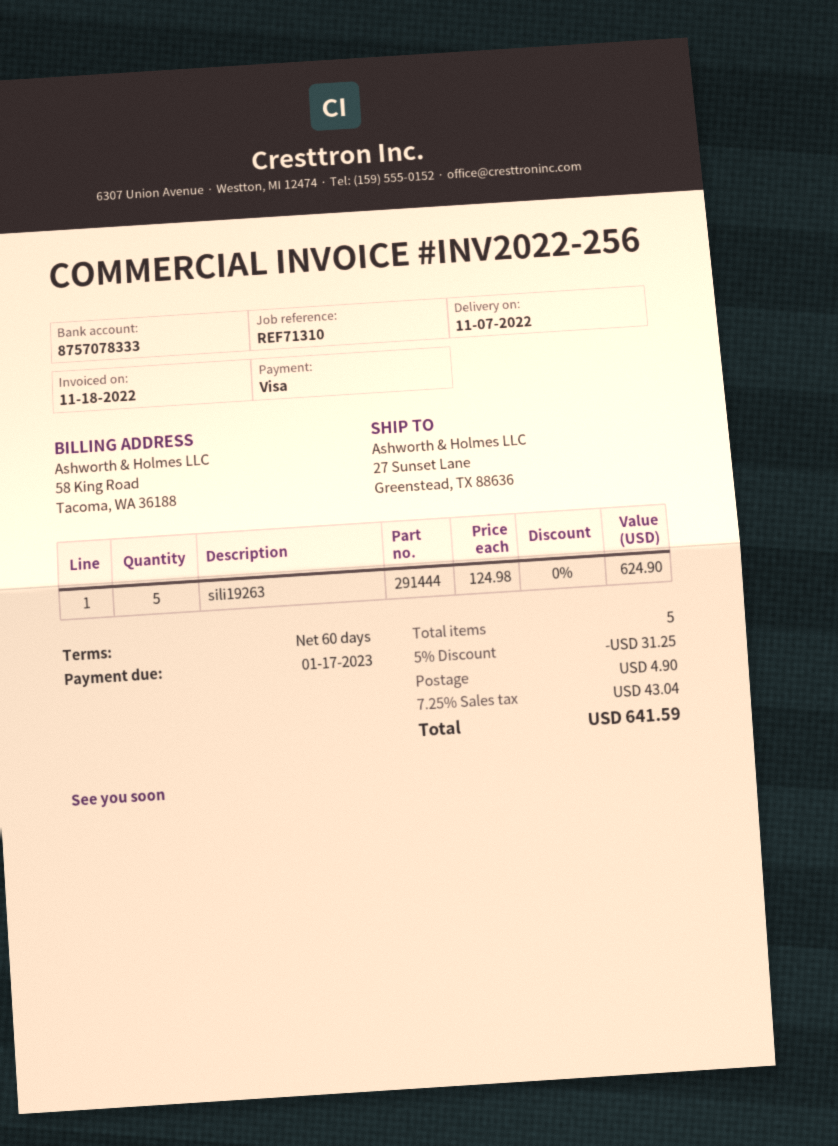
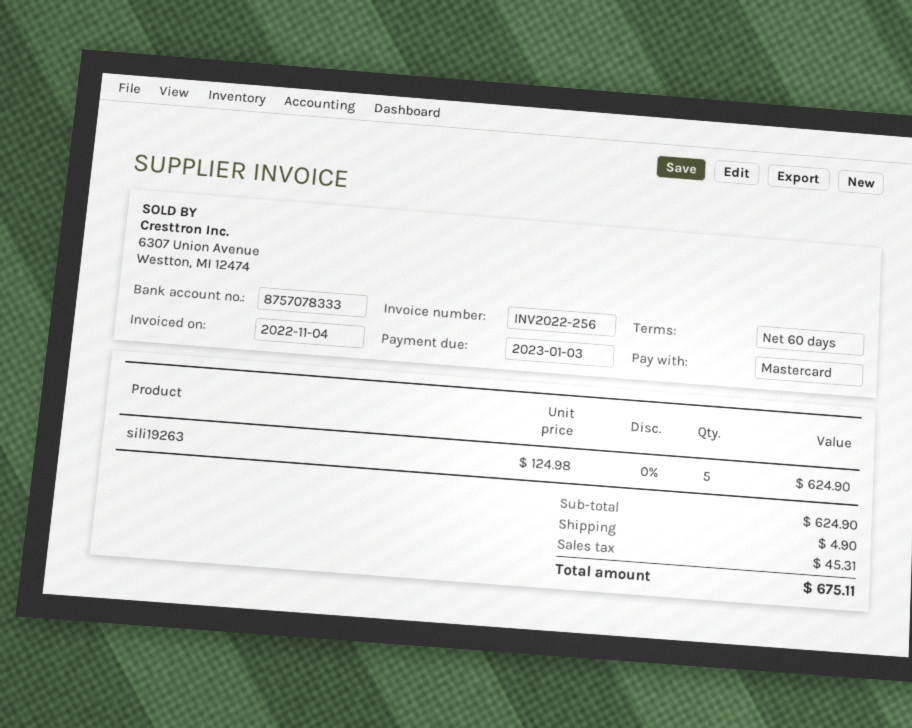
invoice date: 2022-11-18 -> 2022-11-04
due date: 2023-01-17 -> 2023-01-03
payment method: Visa -> Mastercard
discount: 5% = 31.25 -> none
tax: 43.04 -> 45.31
total: 641.59 -> 675.11

